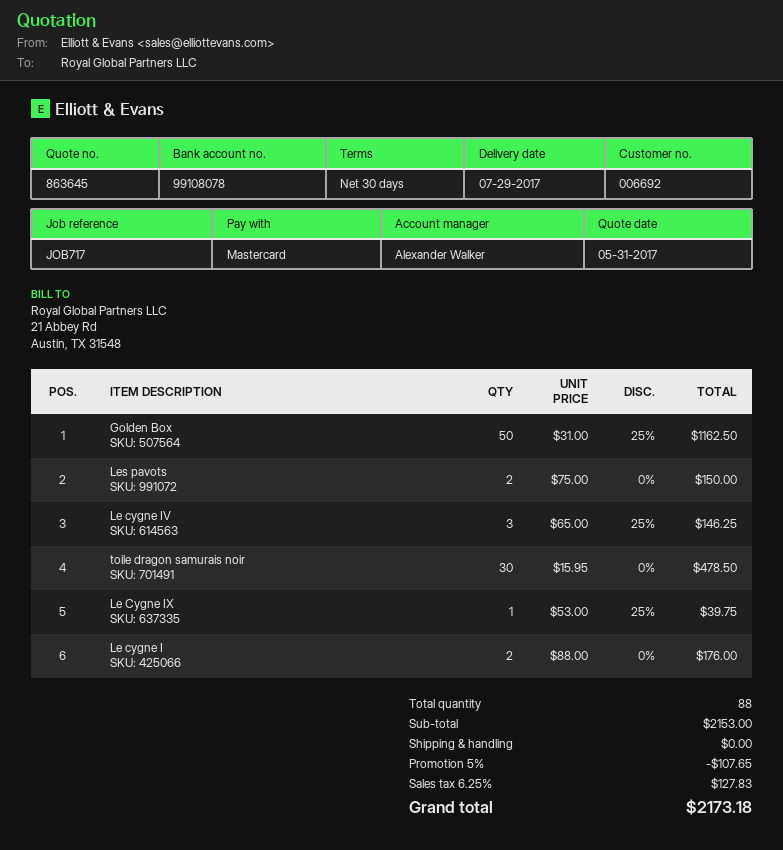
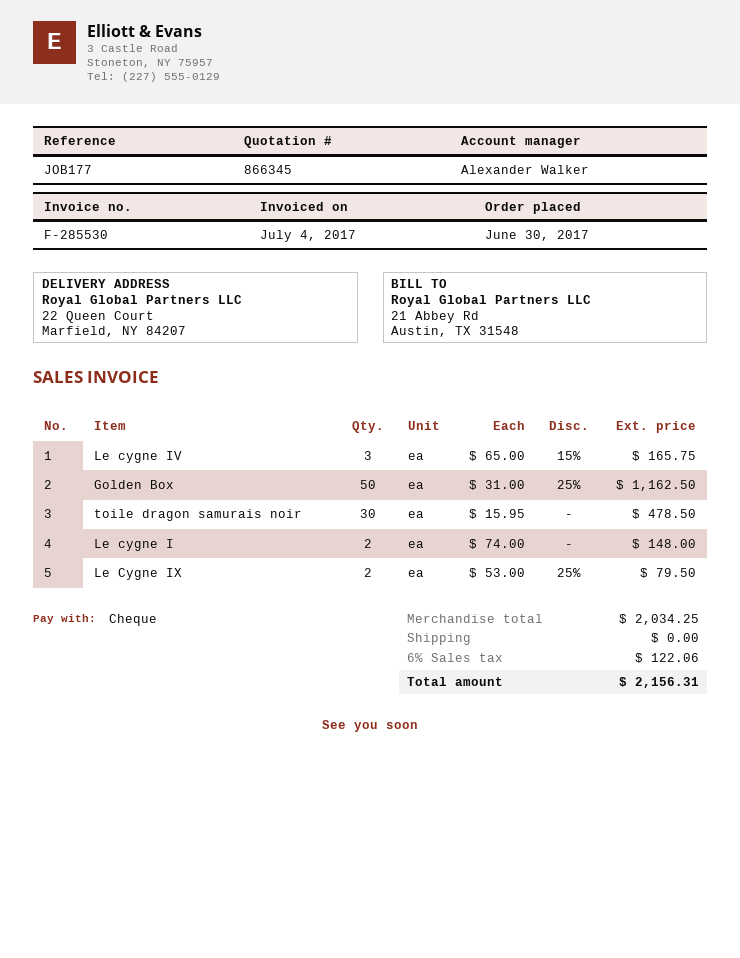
quote number: 863645 -> 866345
reference: JOB717 -> JOB177
payment method: Mastercard -> cheque
Les pavots: 2 x 75.00 = 150.00 -> none
Le cygne IV: 3 x 65.00 - 25% = 146.25 -> 3 x 65.00 - 15% = 165.75
Le Cygne IX: 1 x 53.00 - 25% = 39.75 -> 2 x 53.00 - 25% = 79.50
Le cygne I: 2 x 88.00 = 176.00 -> 2 x 74.00 = 148.00
subtotal: 2153.00 -> 2034.25
discount: 5% = 107.65 -> none
tax: 6.25% = 127.83 -> 6% = 122.06
total: 2173.18 -> 2156.31

